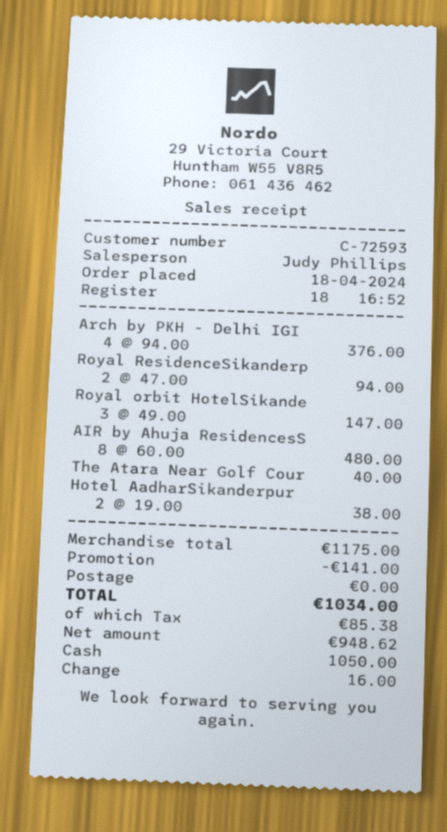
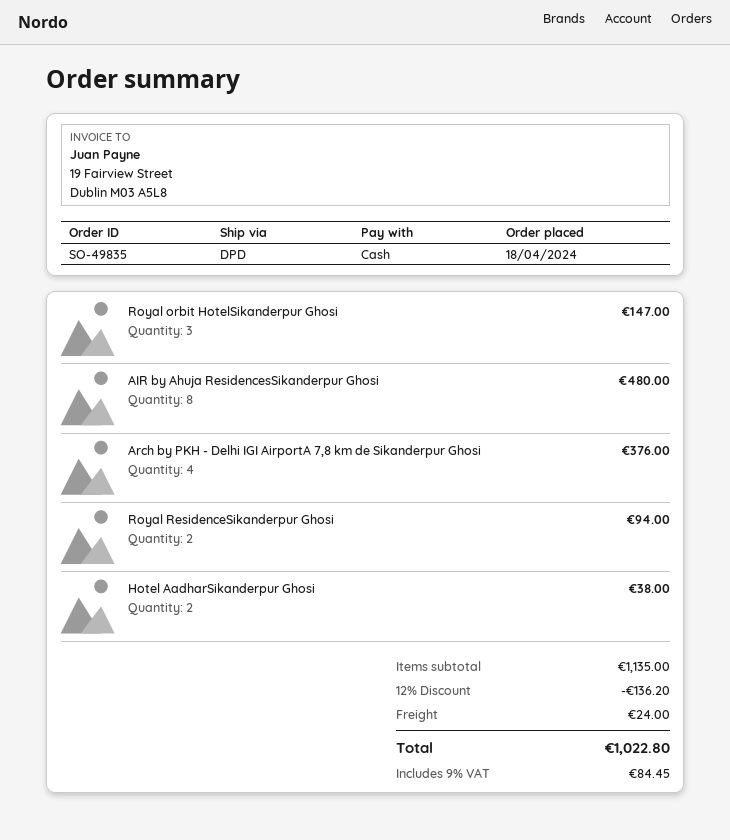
The Atara Near Golf Cour: 1 for 40.00 -> none
subtotal: 1175.00 -> 1135.00
discount: 141.00 -> 136.20
shipping: 0.00 -> 24.00
tax: 85.38 -> 84.45
total: 1034.00 -> 1022.80

